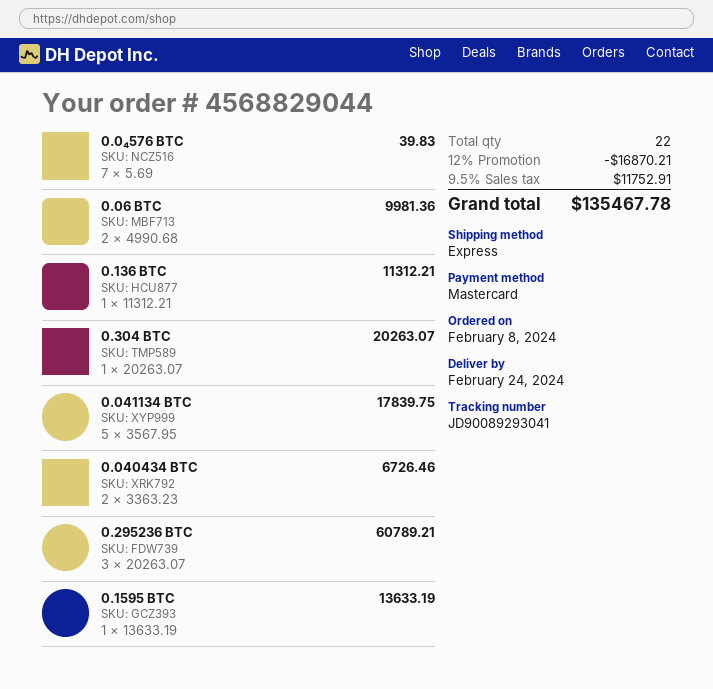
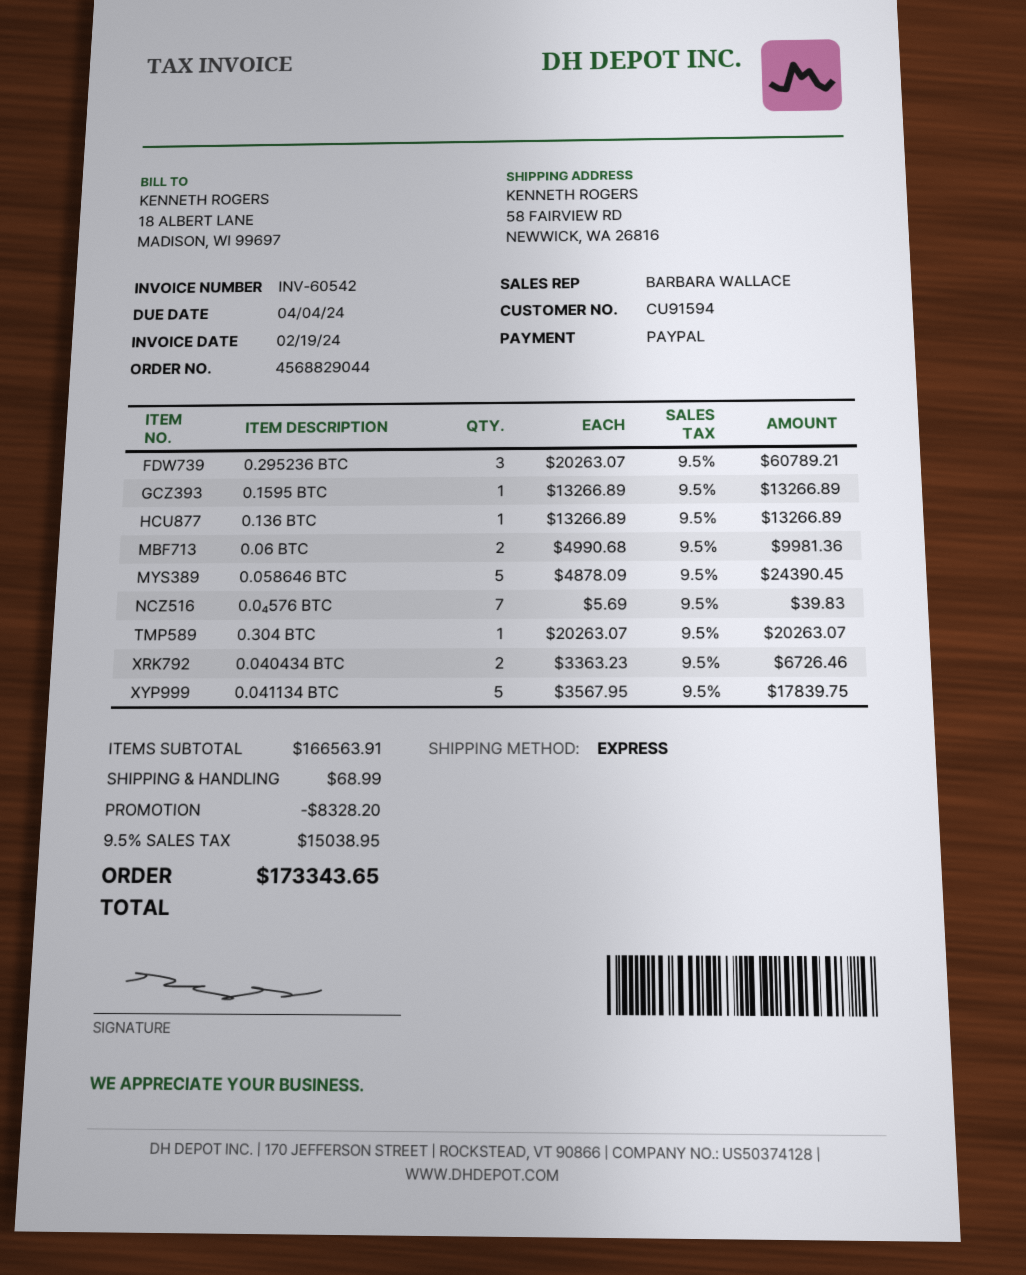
payment method: Mastercard -> PayPal
0.136 BTC: 1 x 11312.21 = 11312.21 -> 1 x 13266.89 = 13266.89
0.1595 BTC: 1 x 13633.19 = 13633.19 -> 1 x 13266.89 = 13266.89
0.058646 BTC: none -> 5 x 4878.09 = 24390.45
discount: 16870.21 -> 8328.20
shipping: none -> 68.99
tax: 9.5% = 11752.91 -> 9.5% = 15038.95
total: 135467.78 -> 173343.65

